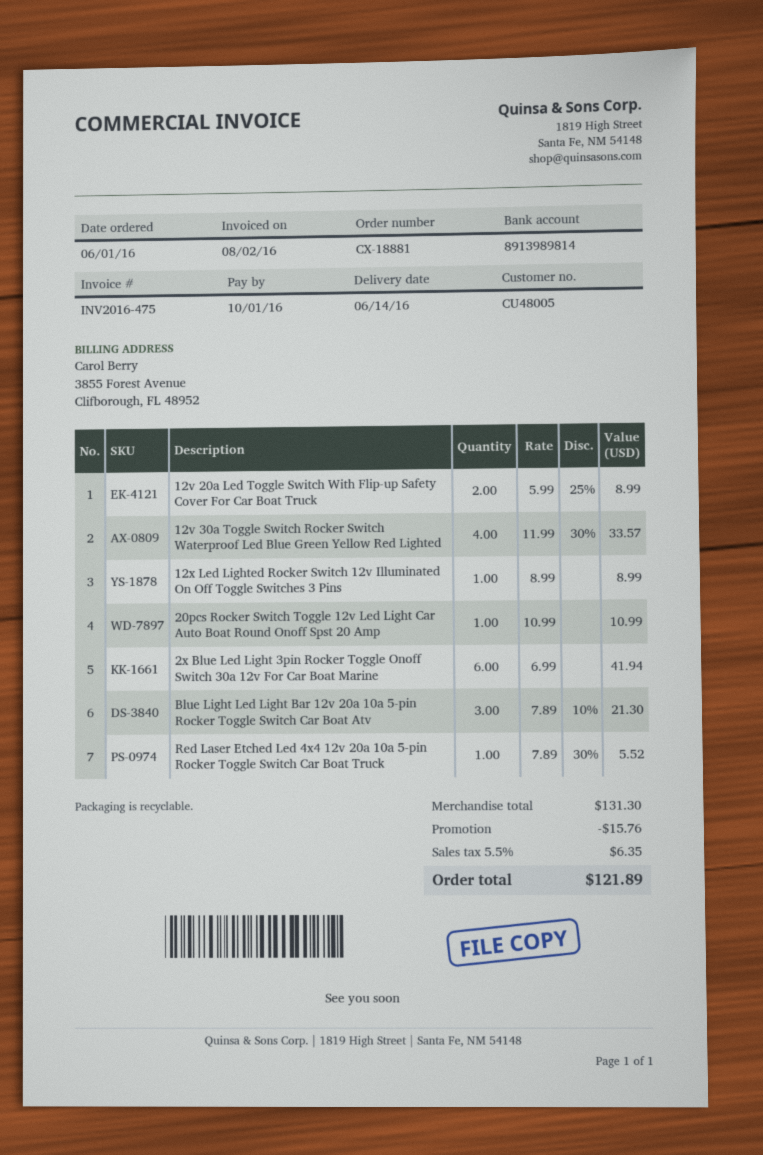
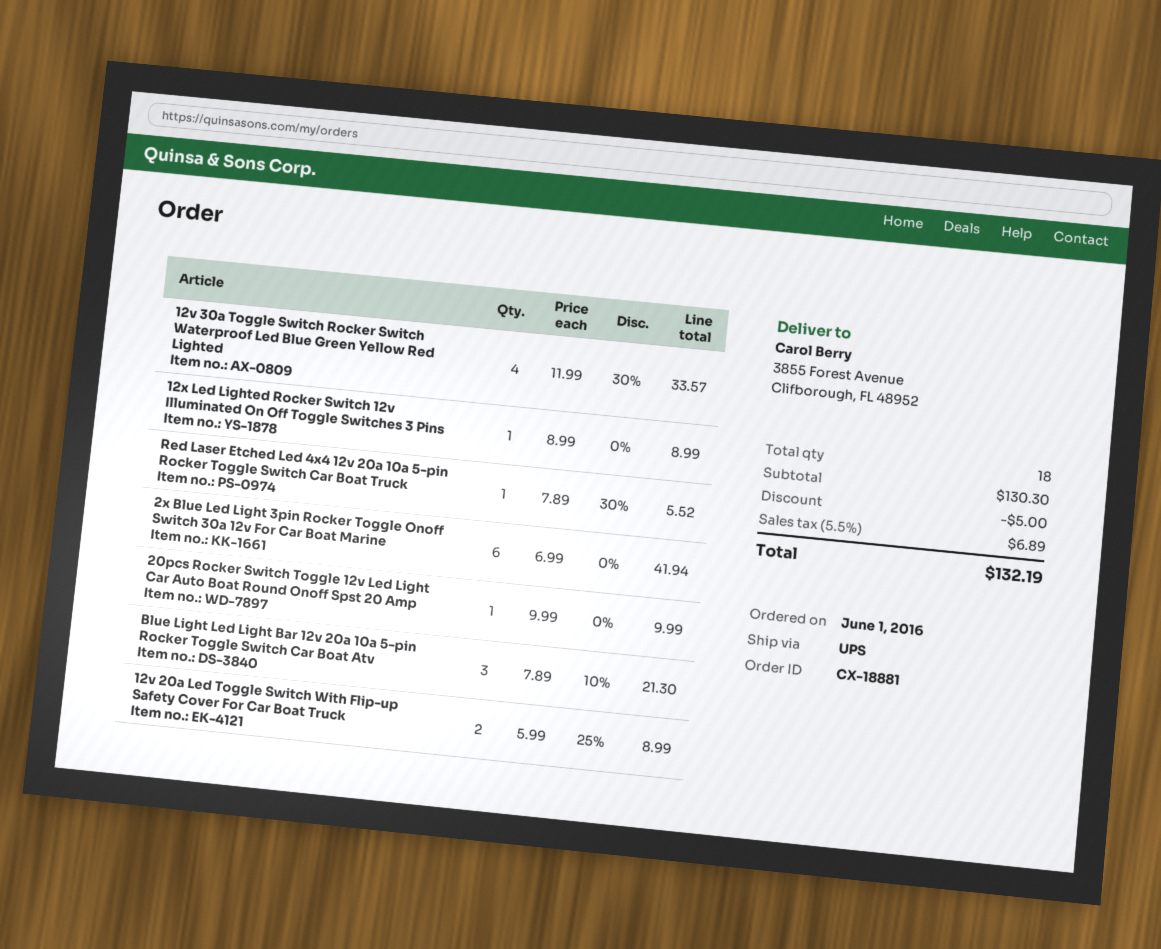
20pcs Rocker Switch Toggle 12v Led Light Car Auto Boat Round Onoff Spst 20 Amp: 1 x 10.99 = 10.99 -> 1 x 9.99 = 9.99
subtotal: 131.30 -> 130.30
discount: 15.76 -> 5.00
tax: 5.5% = 6.35 -> 5.5% = 6.89
total: 121.89 -> 132.19

